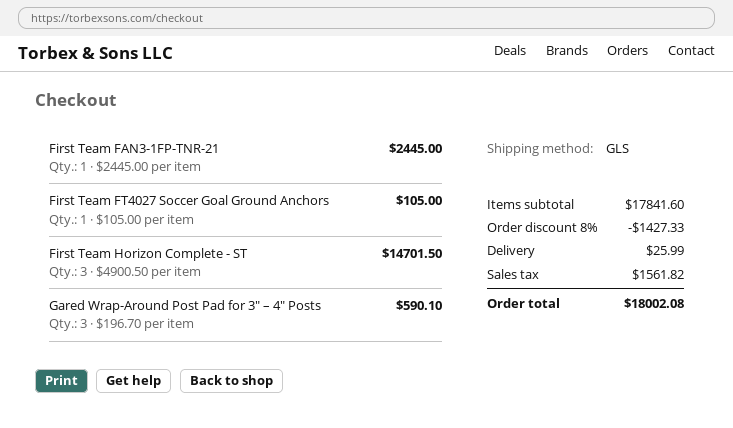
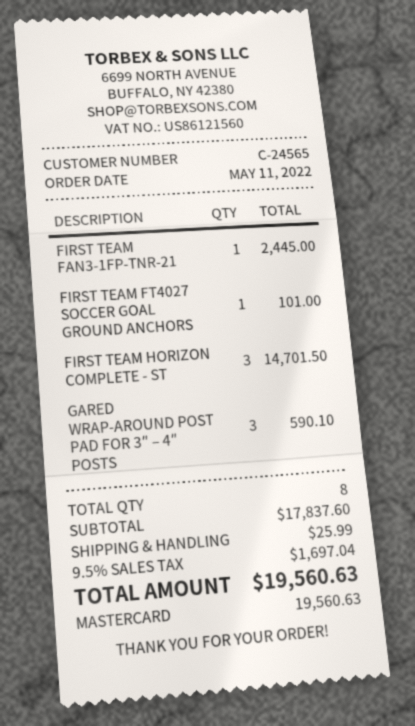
First Team FT4027 Soccer Goal Ground Anchors: 1 for 105.00 -> 1 for 101.00
subtotal: 17841.60 -> 17837.60
discount: 8% = 1427.33 -> none
tax: 1561.82 -> 1697.04
total: 18002.08 -> 19560.63

